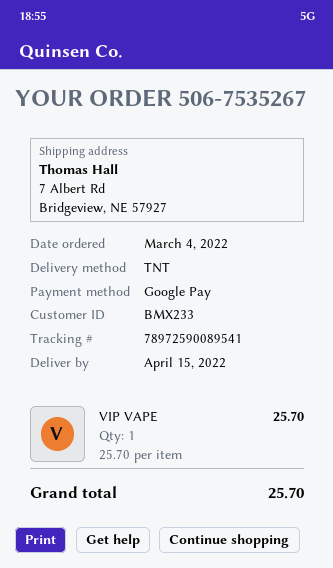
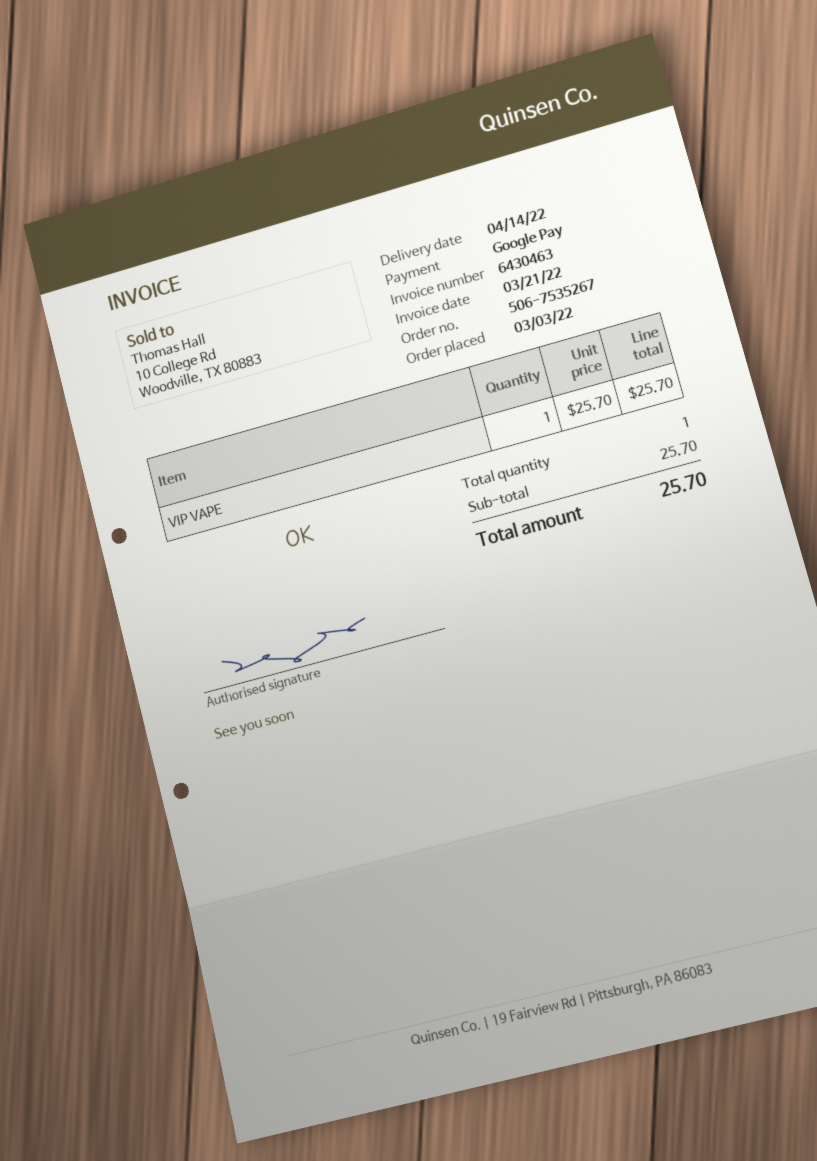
order date: 2022-03-04 -> 2022-03-03
delivery date: 2022-04-15 -> 2022-04-14

